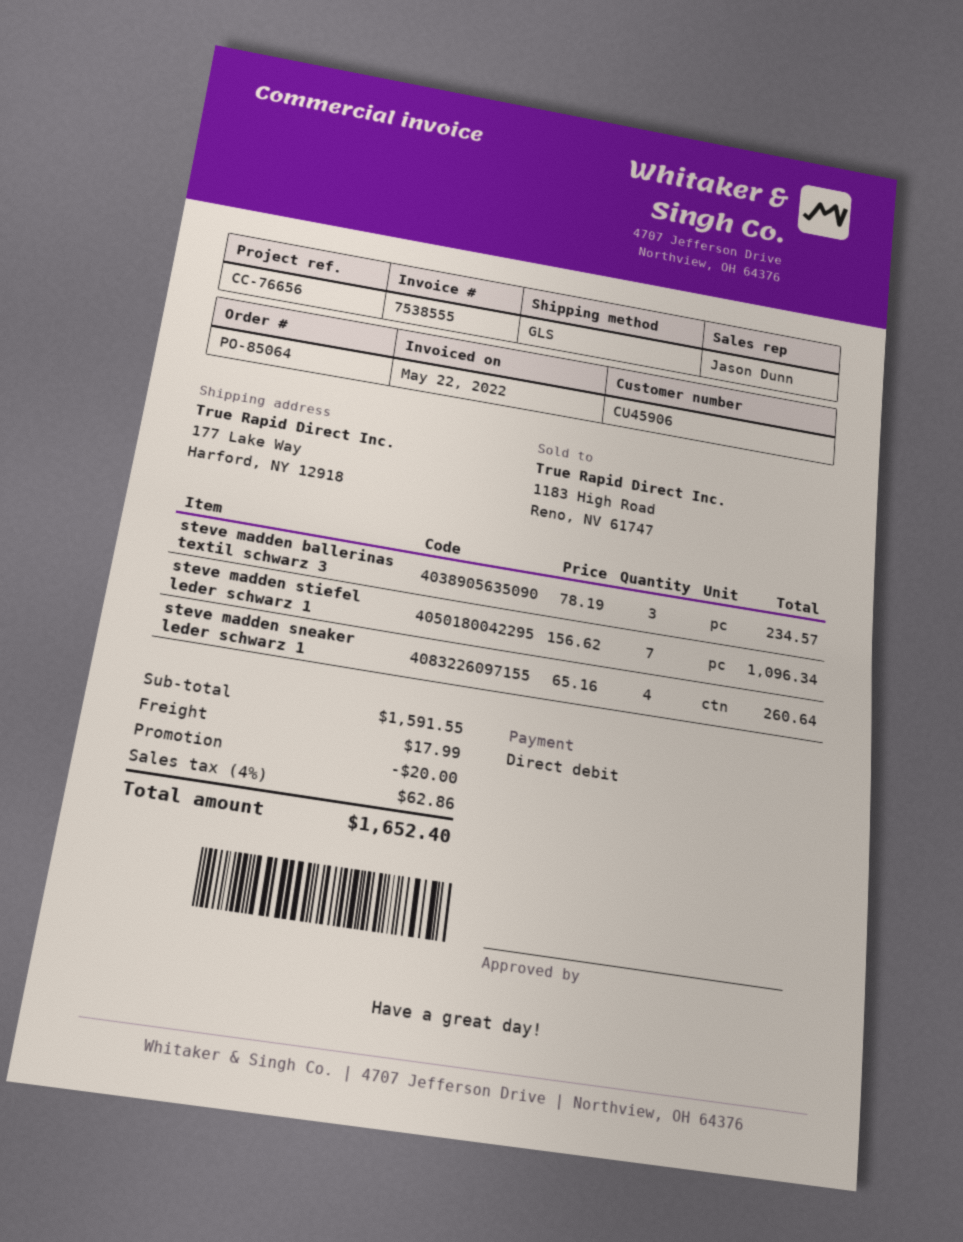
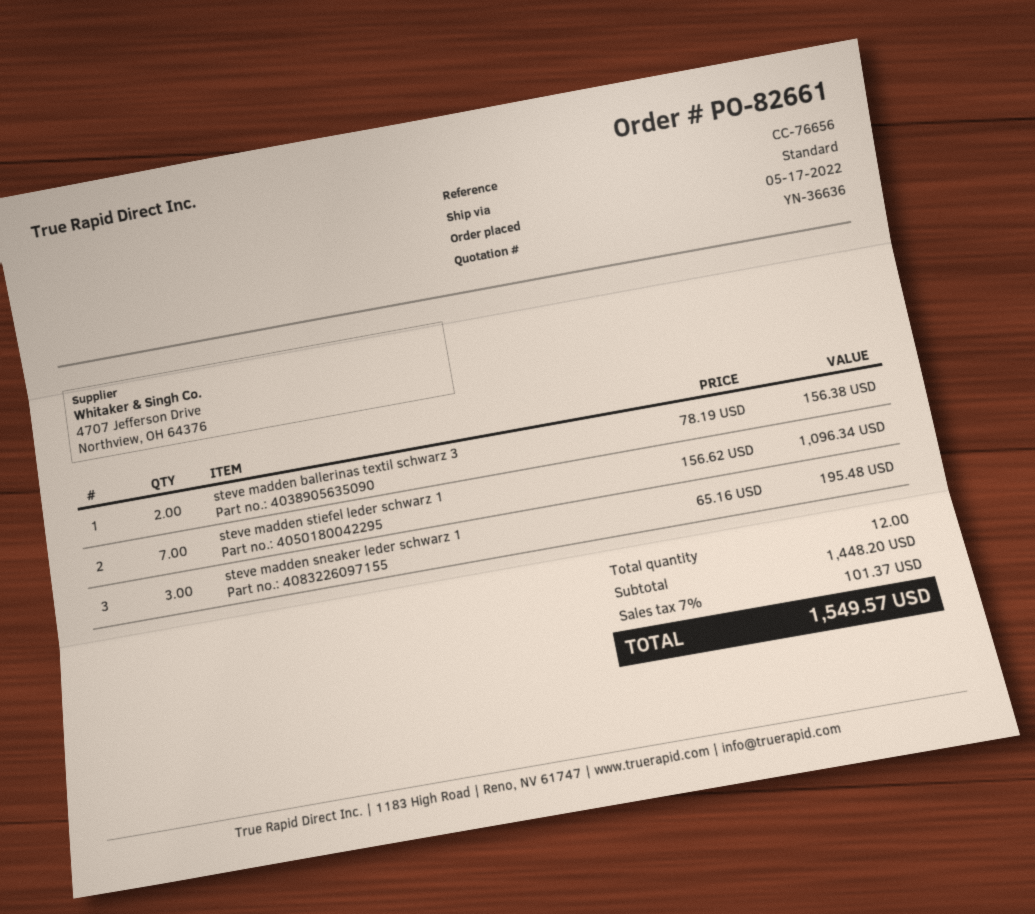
order number: PO-85064 -> PO-82661
shipping method: GLS -> standard
steve madden ballerinas textil schwarz 3: 3 x 78.19 = 234.57 -> 2 x 78.19 = 156.38
steve madden sneaker leder schwarz 1: 4 x 65.16 = 260.64 -> 3 x 65.16 = 195.48
subtotal: 1591.55 -> 1448.20
discount: 20.00 -> none
shipping: 17.99 -> none
tax: 4% = 62.86 -> 7% = 101.37
total: 1652.40 -> 1549.57

